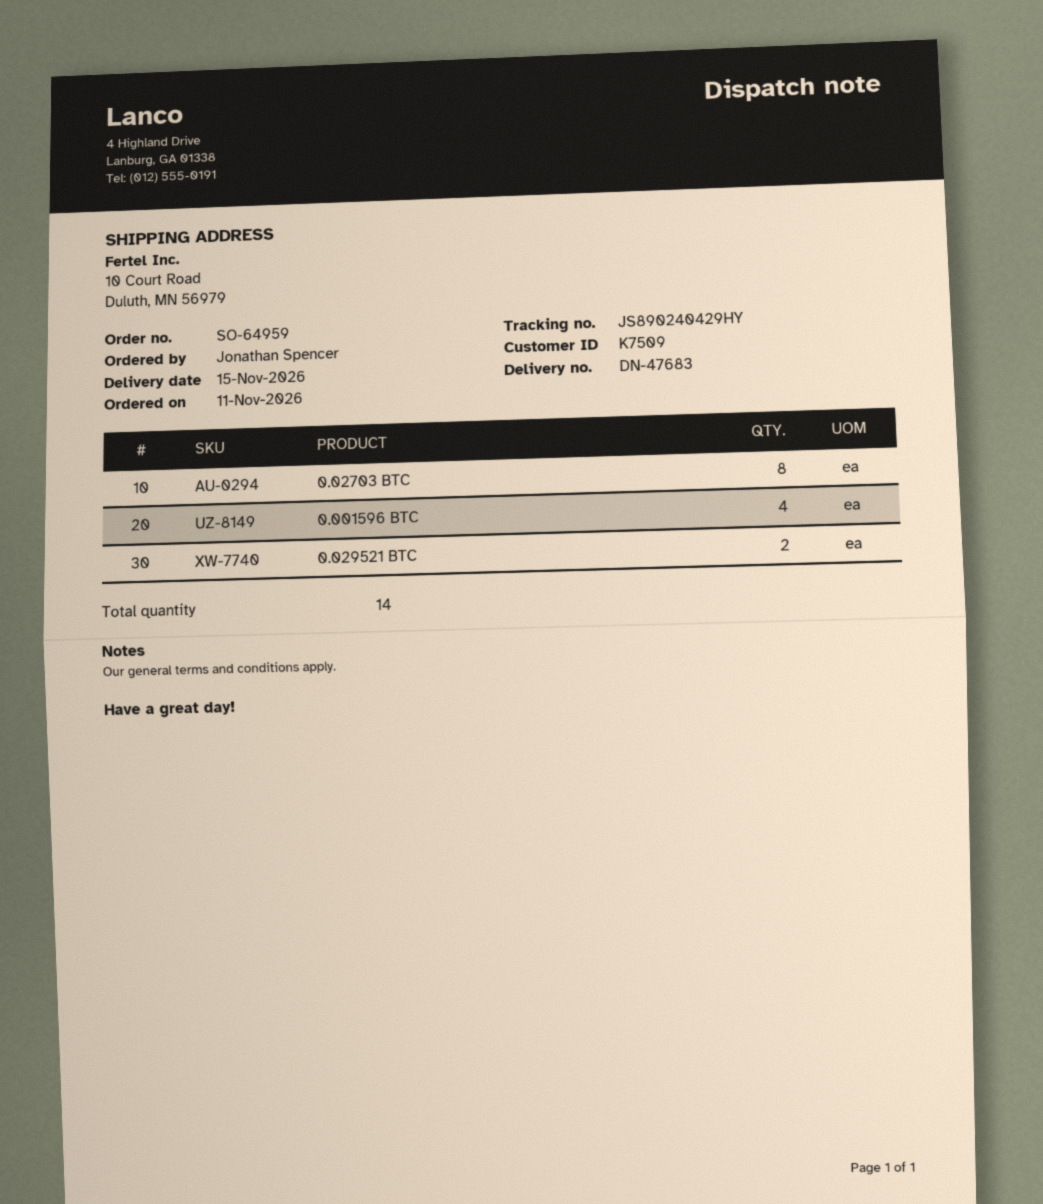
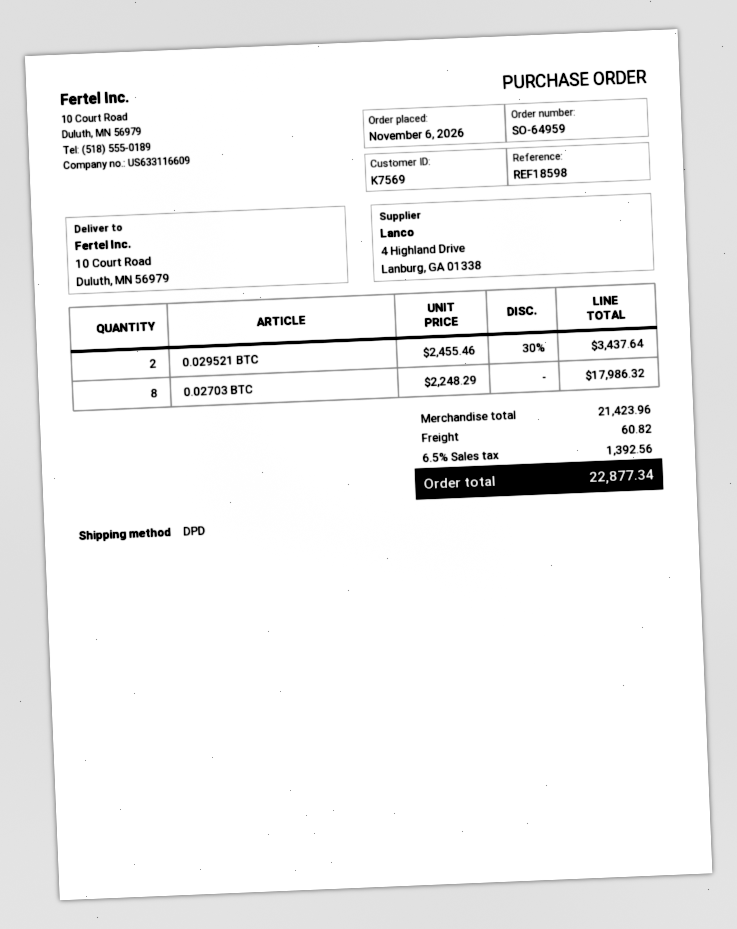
order date: 2026-11-11 -> 2026-11-06
customer number: K7509 -> K7569
0.001596 BTC: 4 -> none

